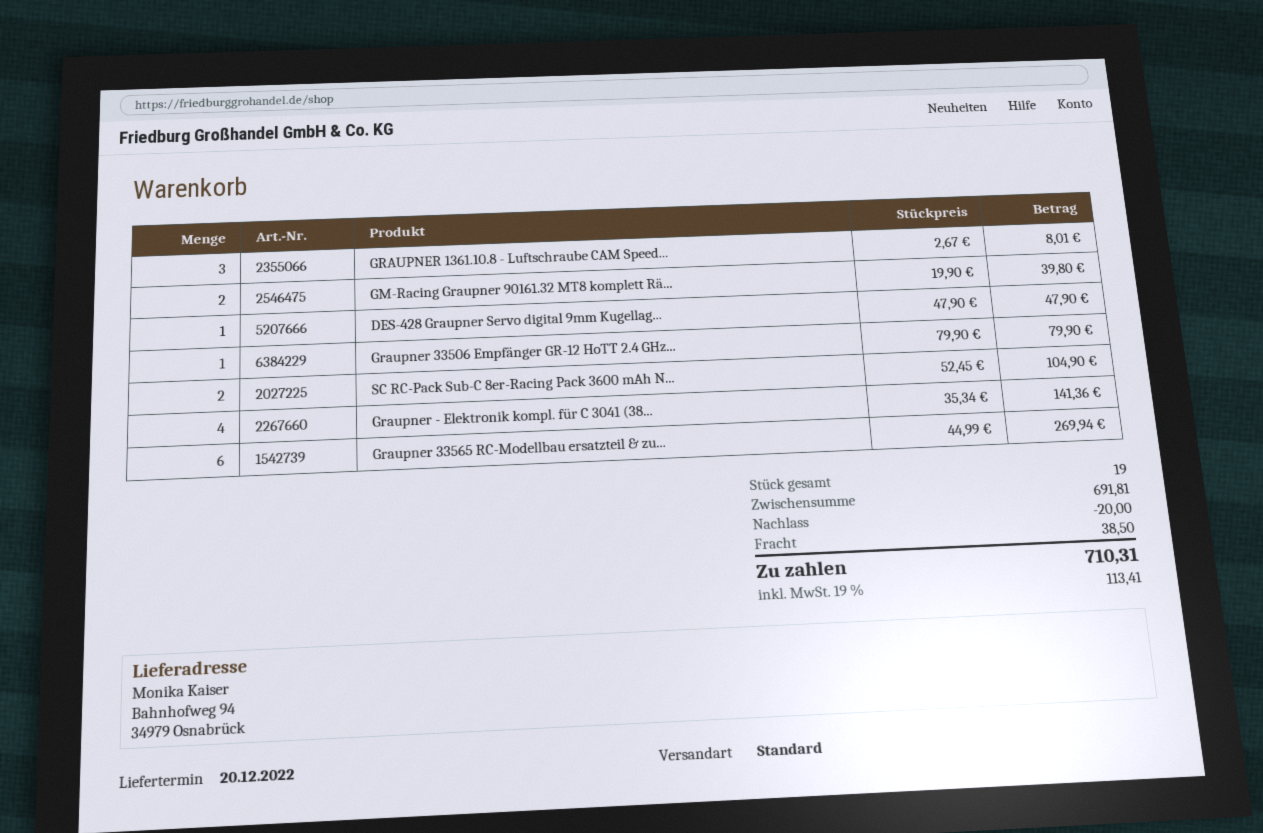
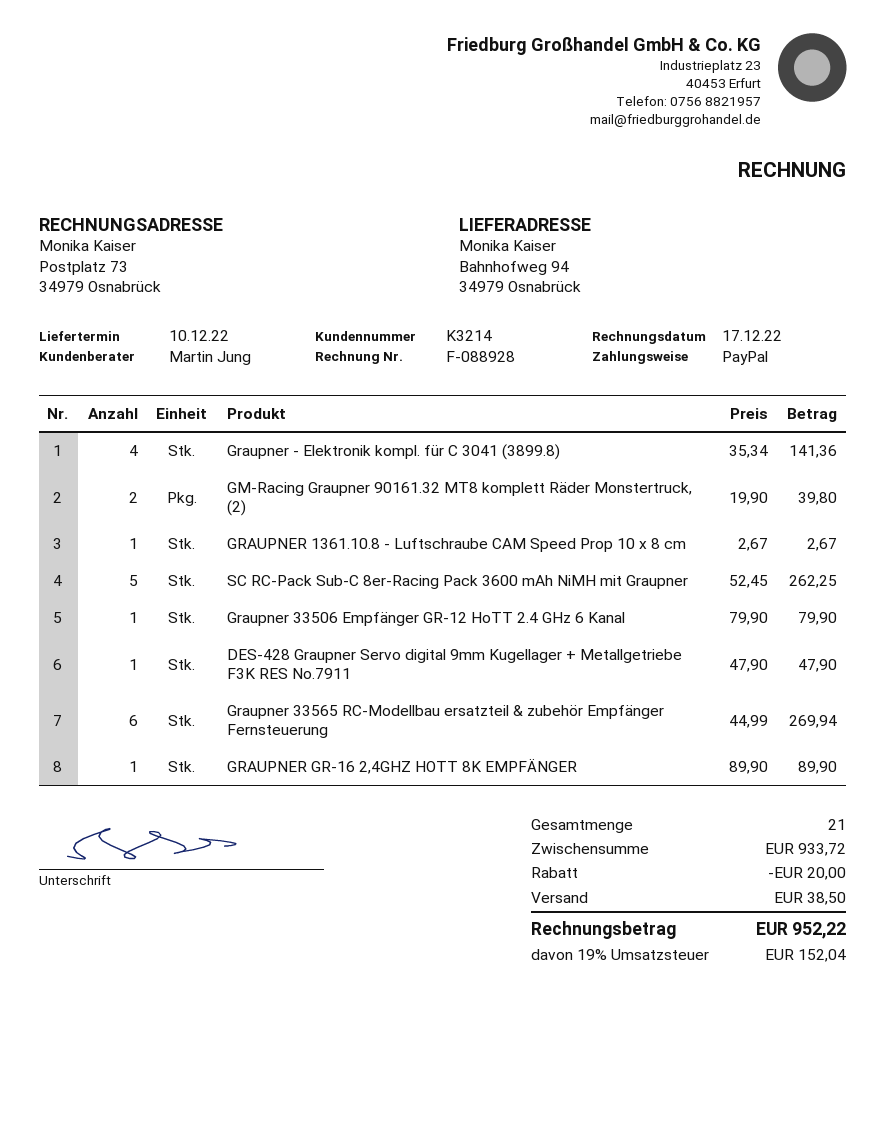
delivery date: 2022-12-20 -> 2022-12-10
GRAUPNER 1361.10.8 - Luftschraube CAM Speed...: 3 x 2.67 = 8.01 -> 1 x 2.67 = 2.67
SC RC-Pack Sub-C 8er-Racing Pack 3600 mAh N...: 2 x 52.45 = 104.90 -> 5 x 52.45 = 262.25
GRAUPNER GR-16 2,4GHZ HOTT 8K EMPFÄNGER: none -> 1 x 89.90 = 89.90
total quantity: 19 -> 21
subtotal: 691.81 -> 933.72
tax: 19% = 113.41 -> 19% = 152.04
total: 710.31 -> 952.22

